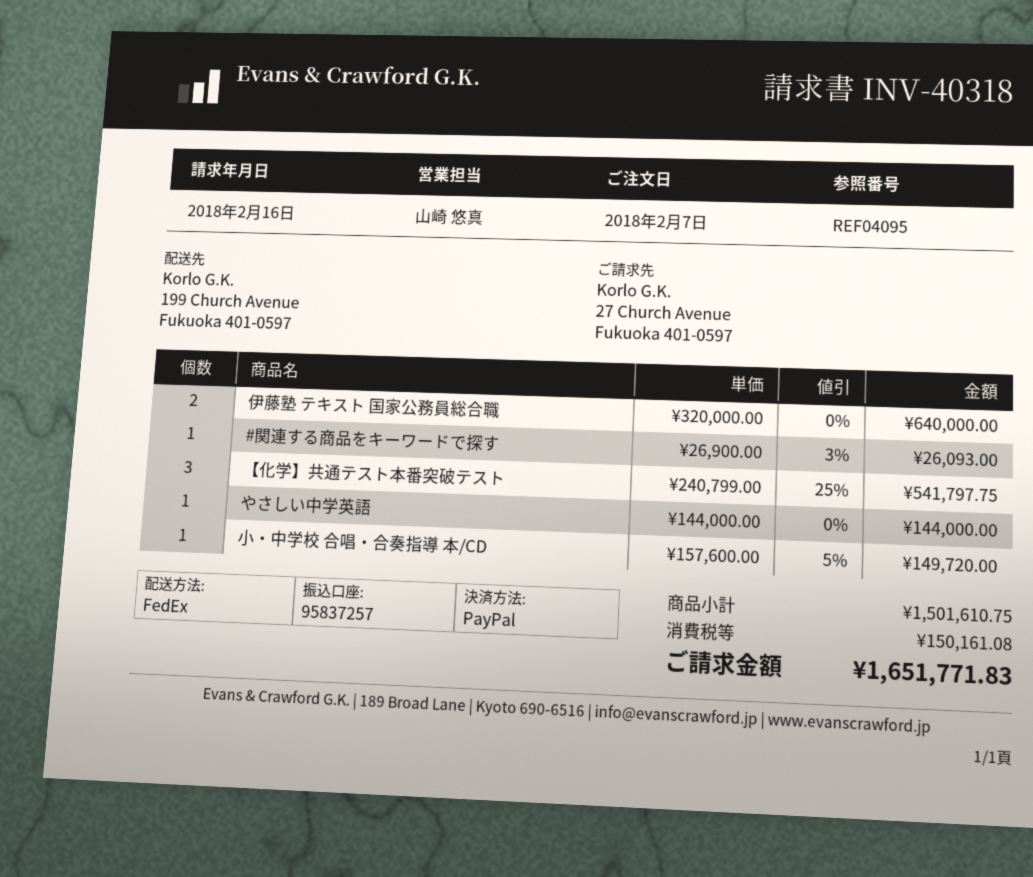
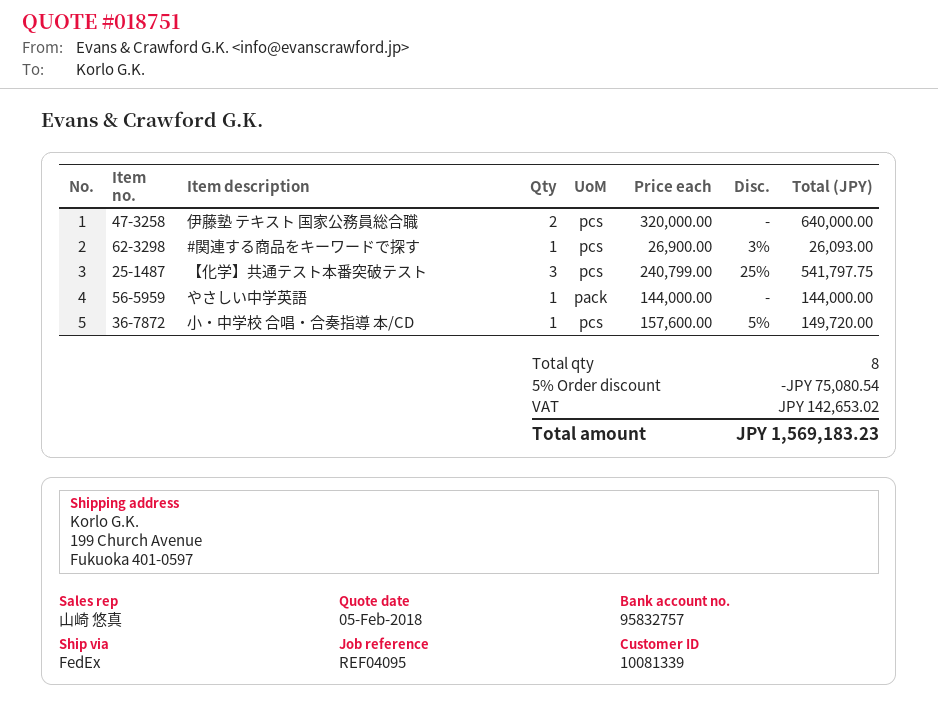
bank account: 95837257 -> 95832757
discount: none -> 5% = 75080.54
tax: 150161.08 -> 142653.02
total: 1651771.83 -> 1569183.23

